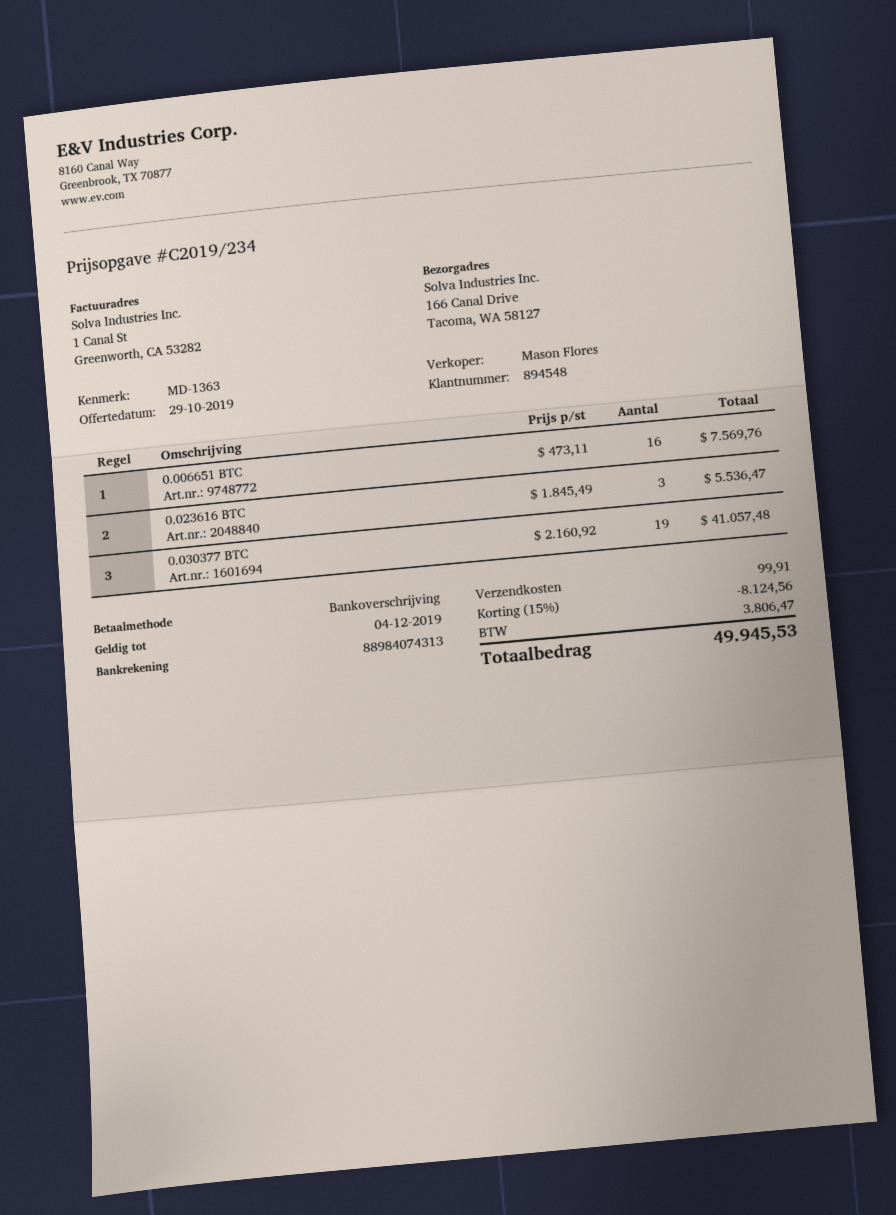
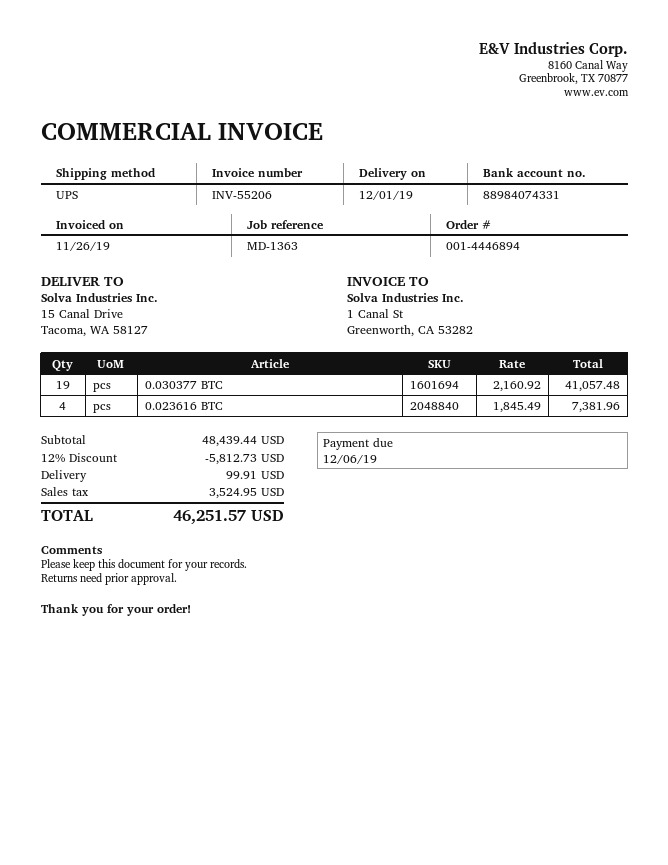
bank account: 88984074313 -> 88984074331
ship to: 166 Canal Drive, Tacoma, WA 58127 -> 15 Canal Drive, Tacoma, WA 58127
0.006651 BTC: 16 x 473.11 = 7569.76 -> none
0.023616 BTC: 3 x 1845.49 = 5536.47 -> 4 x 1845.49 = 7381.96
discount: 15% = 8124.56 -> 12% = 5812.73
tax: 3806.47 -> 3524.95
total: 49945.53 -> 46251.57

